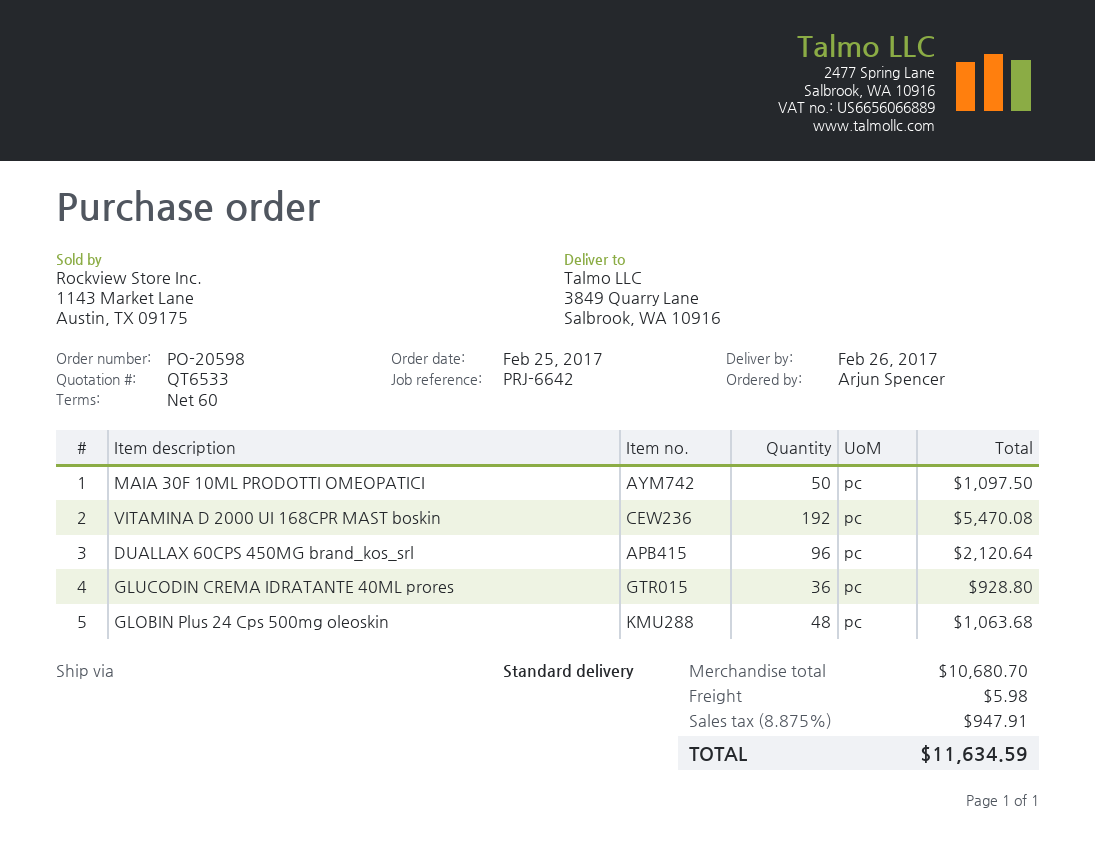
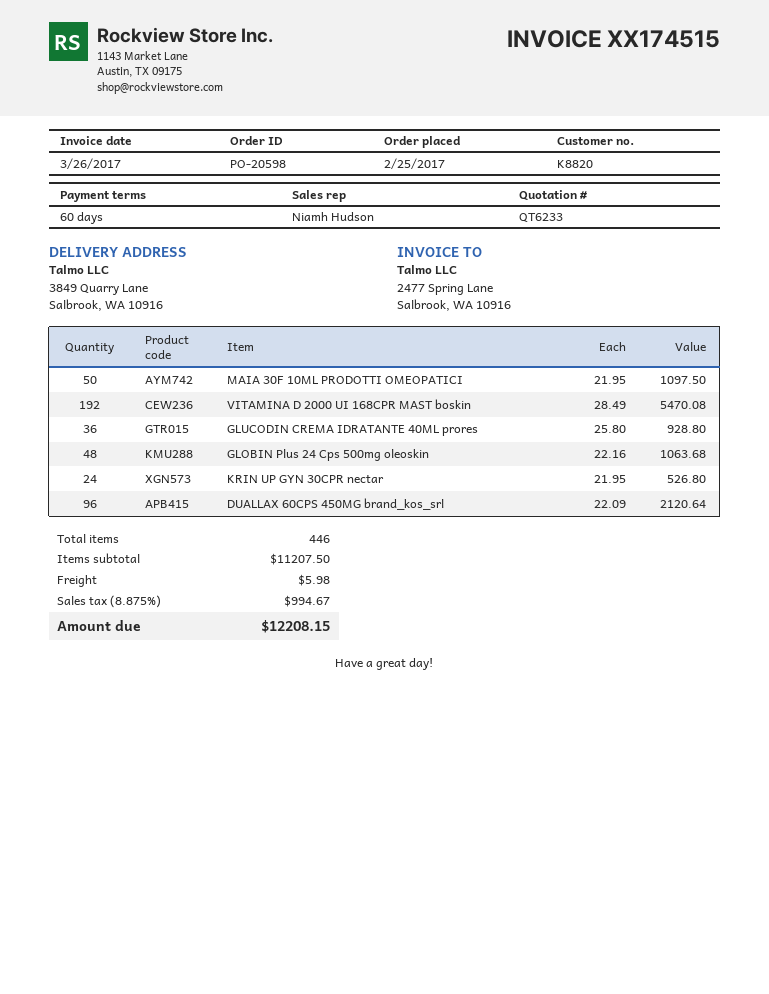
quote number: QT6533 -> QT6233
KRIN UP GYN 30CPR nectar: none -> 24 for 526.80
subtotal: 10680.70 -> 11207.50
tax: 8.875% = 947.91 -> 8.875% = 994.67
total: 11634.59 -> 12208.15

